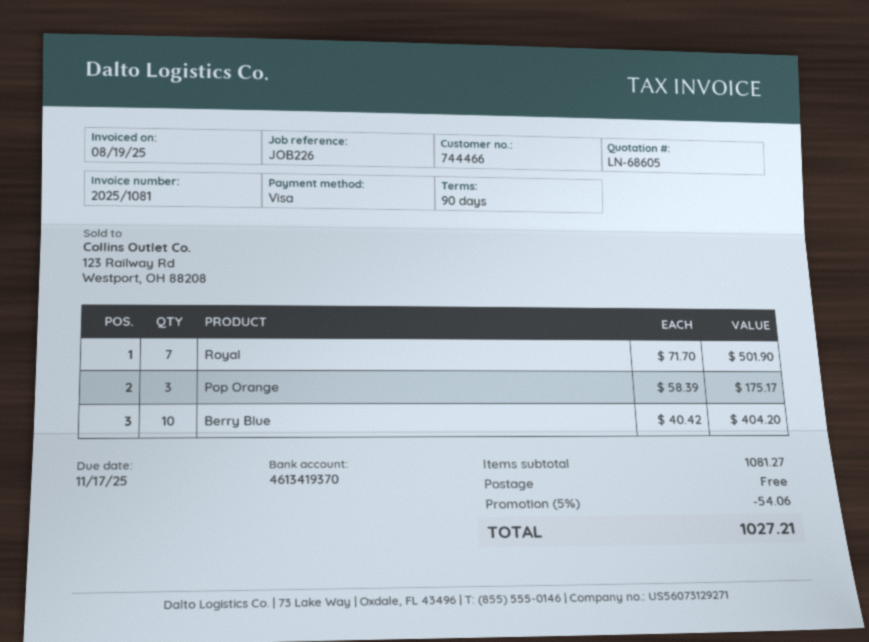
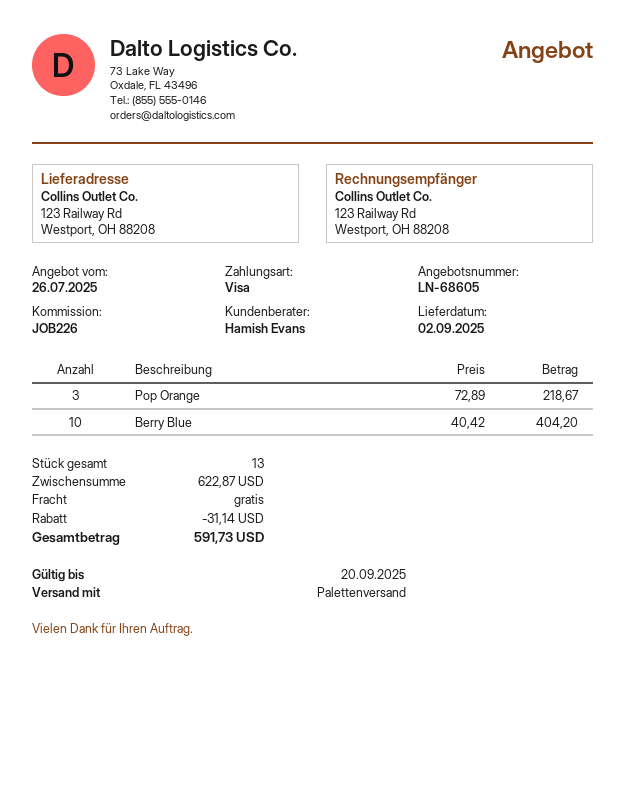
Royal: 7 x 71.70 = 501.90 -> none
Pop Orange: 3 x 58.39 = 175.17 -> 3 x 72.89 = 218.67
subtotal: 1081.27 -> 622.87
discount: 54.06 -> 31.14
total: 1027.21 -> 591.73

